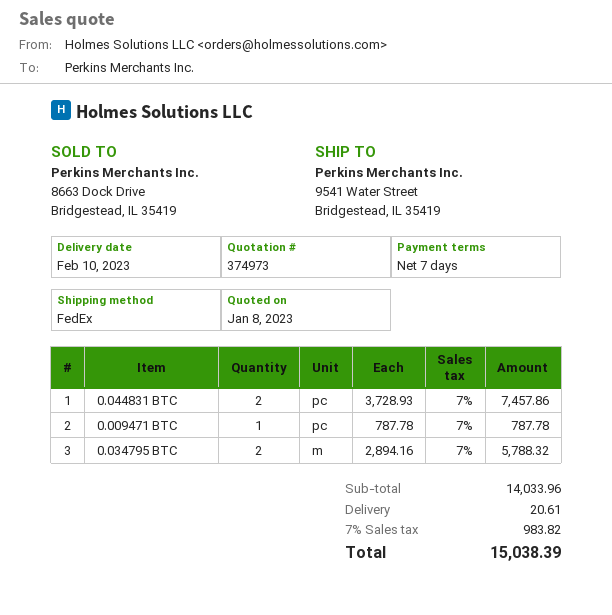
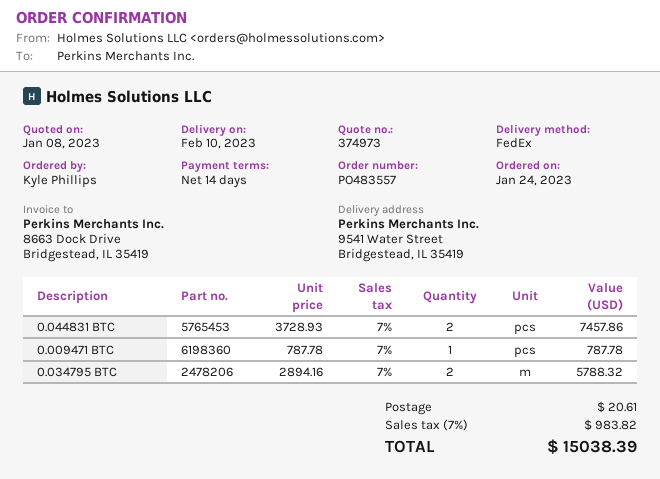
payment terms: 7 days -> 14 days

